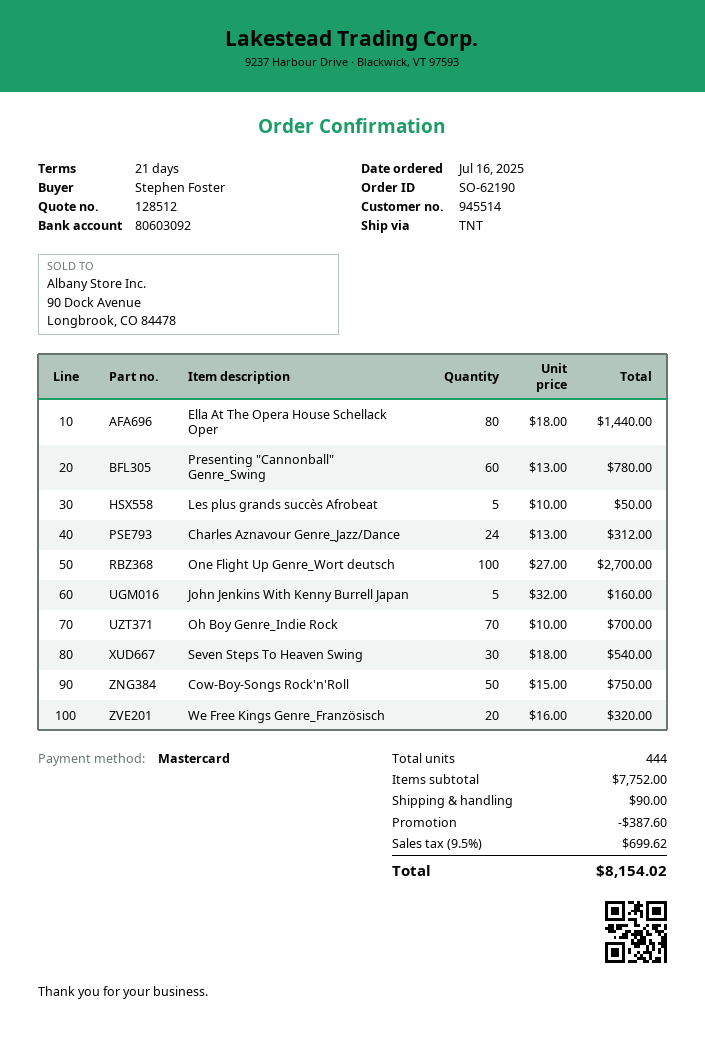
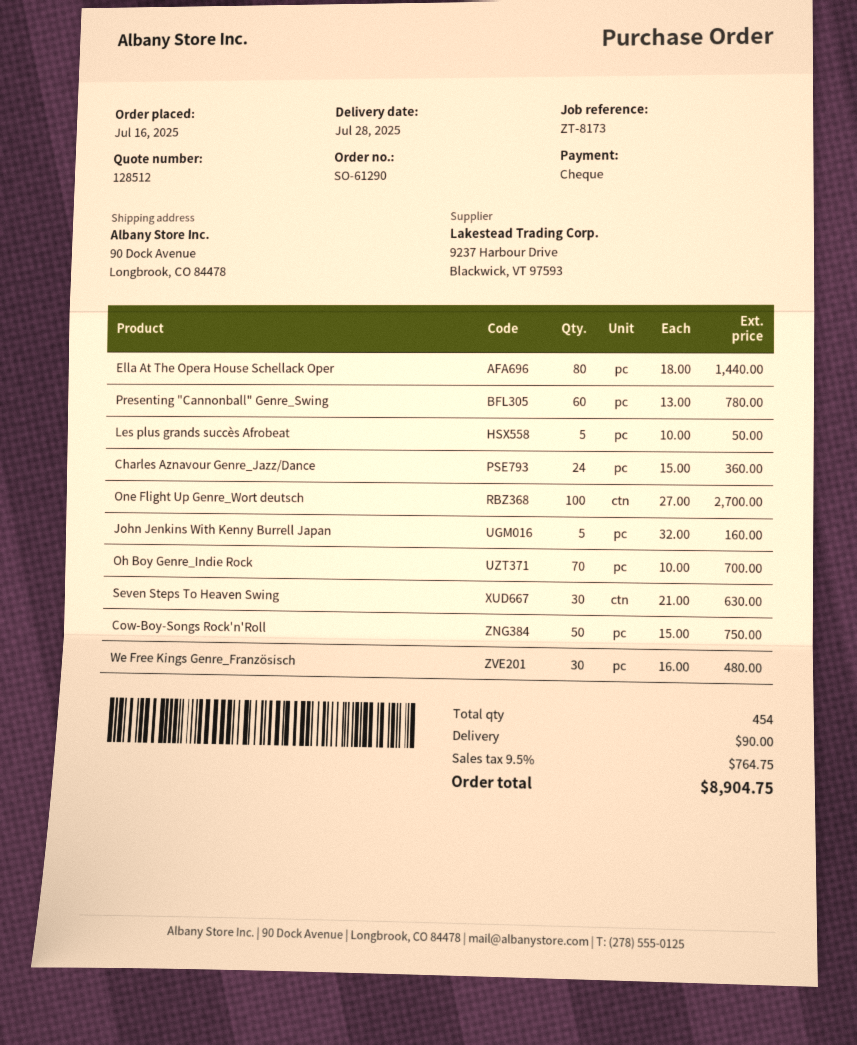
order number: SO-62190 -> SO-61290
payment method: Mastercard -> cheque
Charles Aznavour Genre_Jazz/Dance: 24 x 13.00 = 312.00 -> 24 x 15.00 = 360.00
Seven Steps To Heaven Swing: 30 x 18.00 = 540.00 -> 30 x 21.00 = 630.00
We Free Kings Genre_Französisch: 20 x 16.00 = 320.00 -> 30 x 16.00 = 480.00
total quantity: 444 -> 454
discount: 387.60 -> none
tax: 9.5% = 699.62 -> 9.5% = 764.75
total: 8154.02 -> 8904.75

